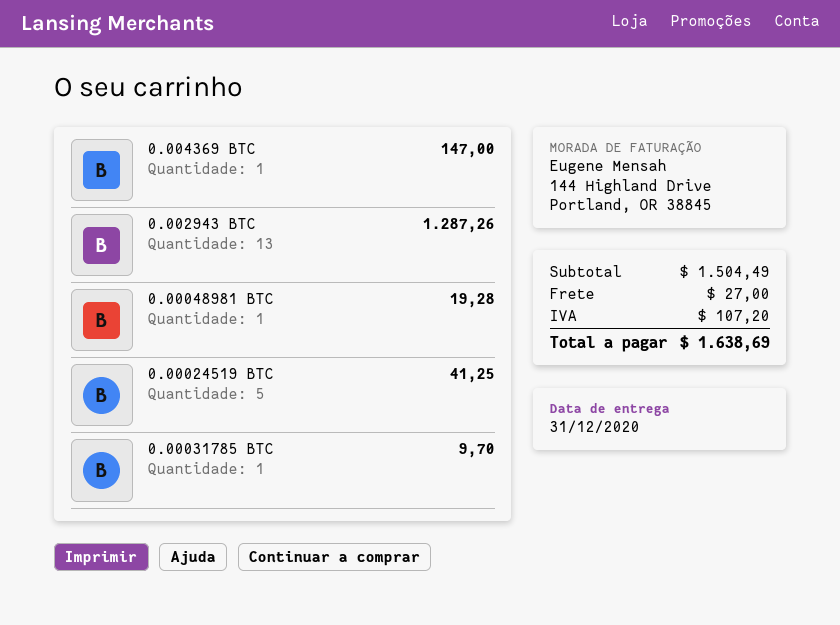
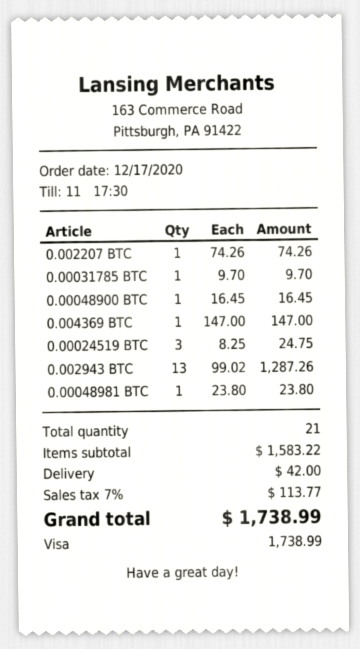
0.00048981 BTC: 1 for 19.28 -> 1 for 23.80
0.00024519 BTC: 5 for 41.25 -> 3 for 24.75
0.002207 BTC: none -> 1 for 74.26
0.00048900 BTC: none -> 1 for 16.45
subtotal: 1504.49 -> 1583.22
shipping: 27.00 -> 42.00
tax: 107.20 -> 113.77
total: 1638.69 -> 1738.99

